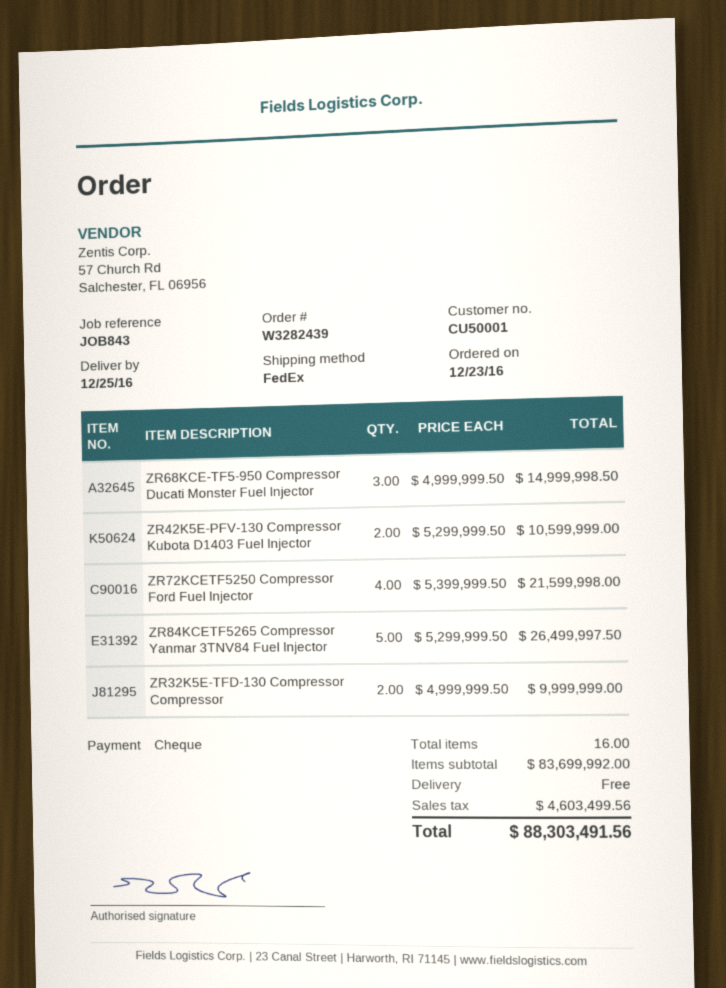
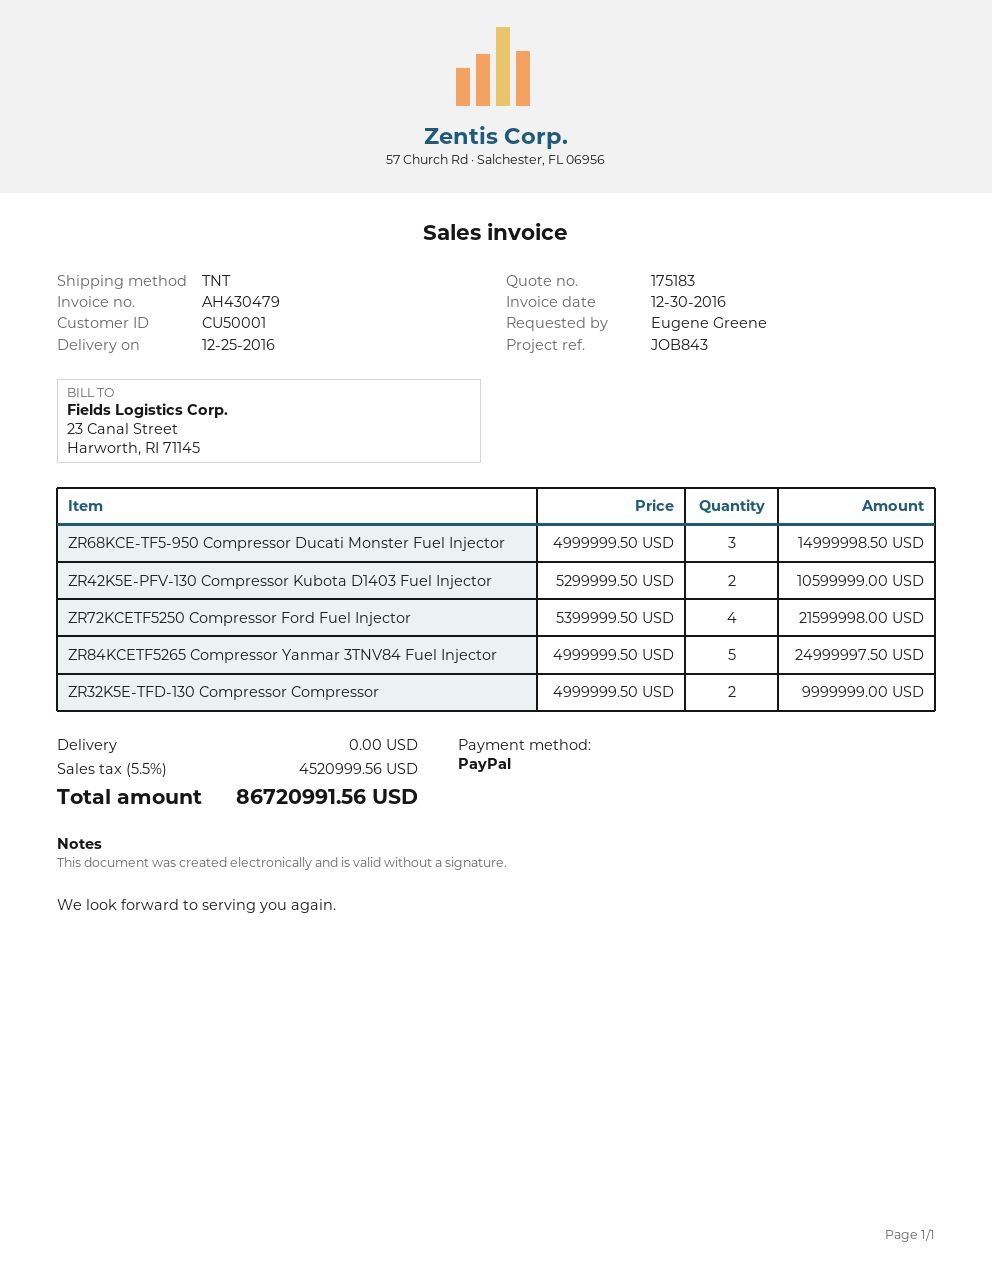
payment method: cheque -> PayPal
shipping method: FedEx -> TNT
ZR84KCETF5265 Compressor Yanmar 3TNV84 Fuel Injector: 5 x 5299999.50 = 26499997.50 -> 5 x 4999999.50 = 24999997.50
tax: 4603499.56 -> 4520999.56
total: 88303491.56 -> 86720991.56

